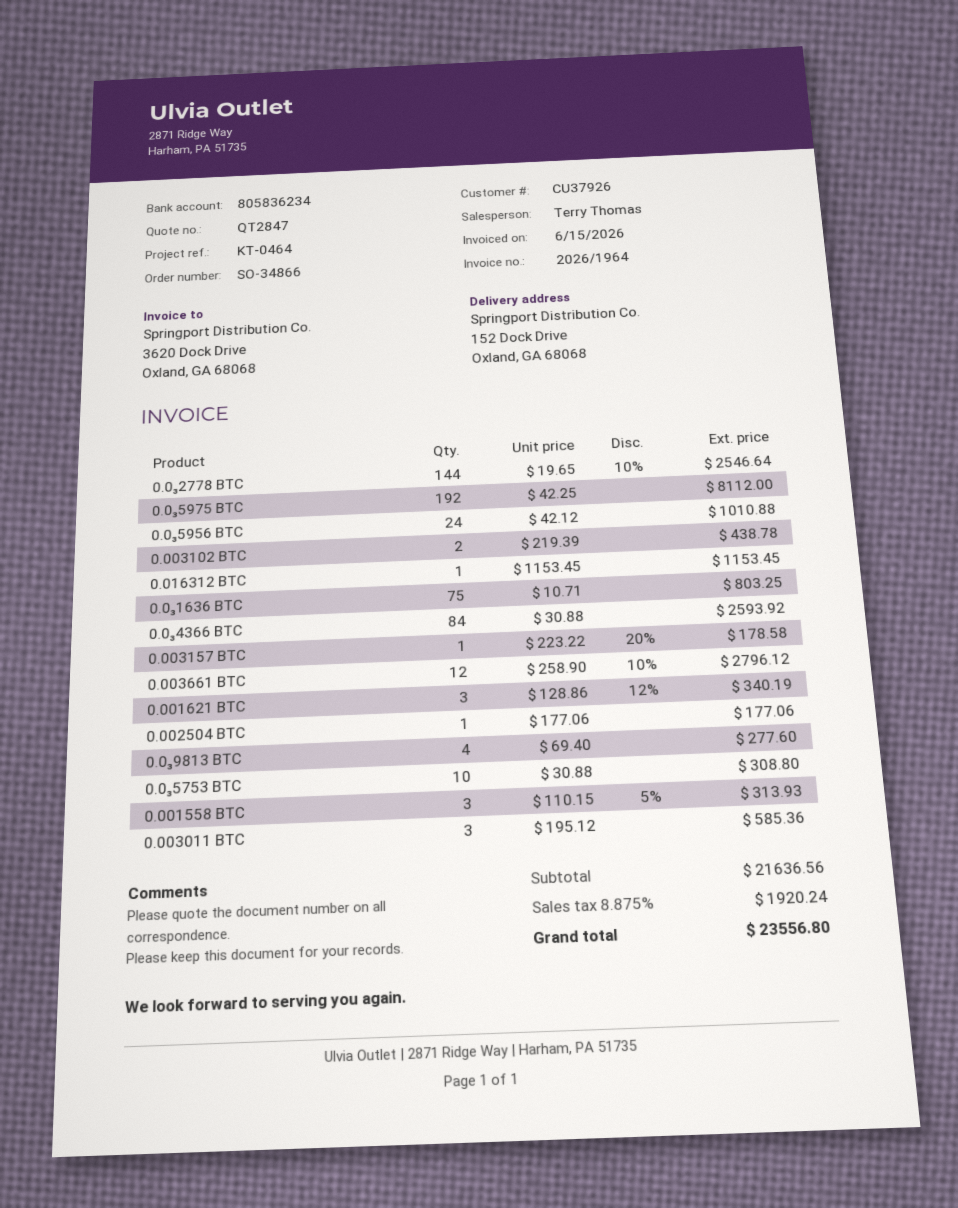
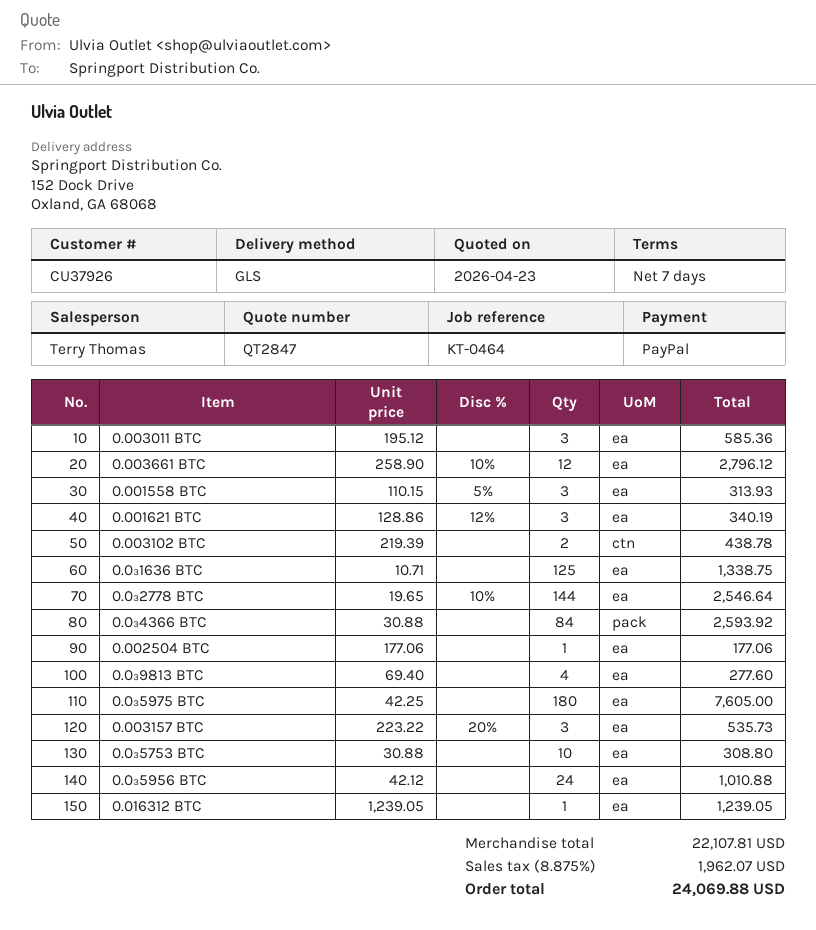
0.0₃5975 BTC: 192 x 42.25 = 8112.00 -> 180 x 42.25 = 7605.00
0.016312 BTC: 1 x 1153.45 = 1153.45 -> 1 x 1239.05 = 1239.05
0.0₃1636 BTC: 75 x 10.71 = 803.25 -> 125 x 10.71 = 1338.75
0.003157 BTC: 1 x 223.22 - 20% = 178.58 -> 3 x 223.22 - 20% = 535.73
subtotal: 21636.56 -> 22107.81
tax: 8.875% = 1920.24 -> 8.875% = 1962.07
total: 23556.80 -> 24069.88

